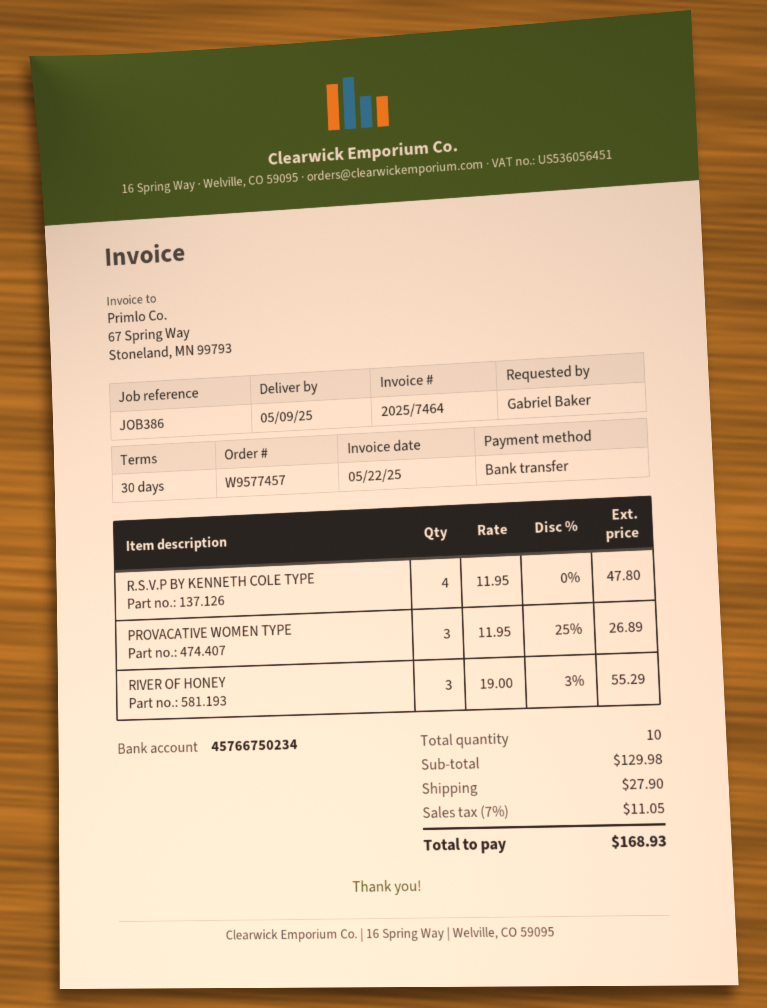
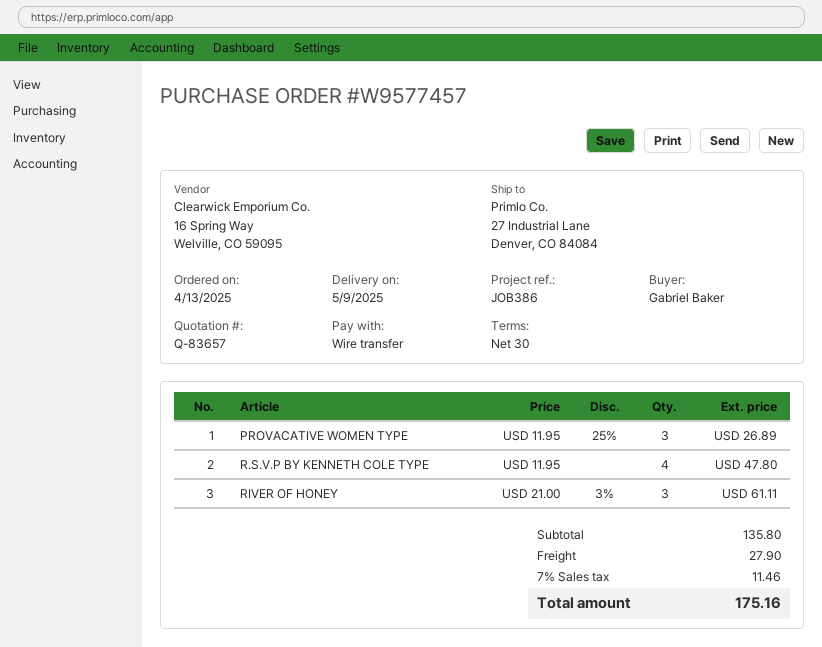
RIVER OF HONEY: 3 x 19.00 - 3% = 55.29 -> 3 x 21.00 - 3% = 61.11
subtotal: 129.98 -> 135.80
tax: 7% = 11.05 -> 7% = 11.46
total: 168.93 -> 175.16

